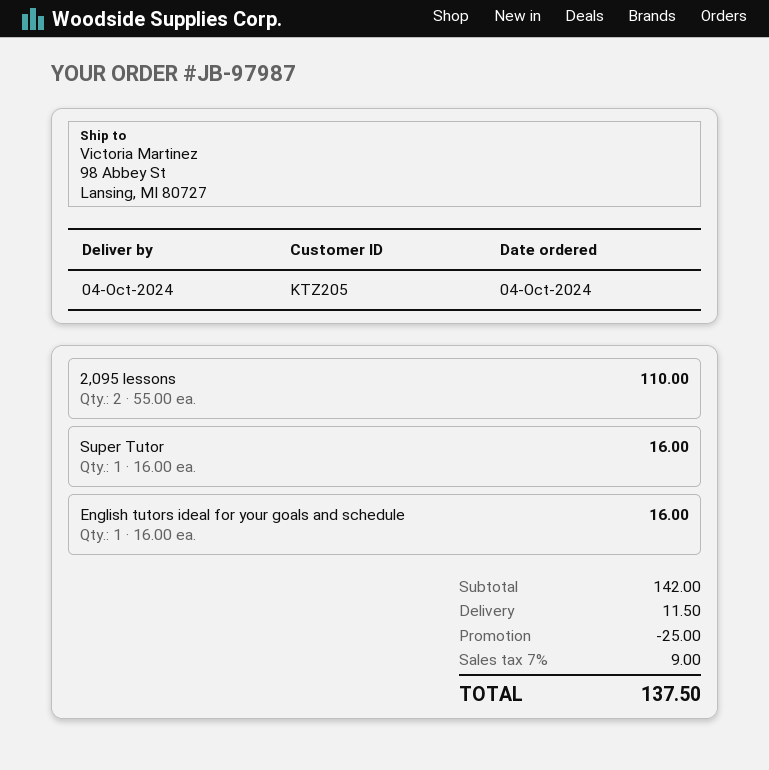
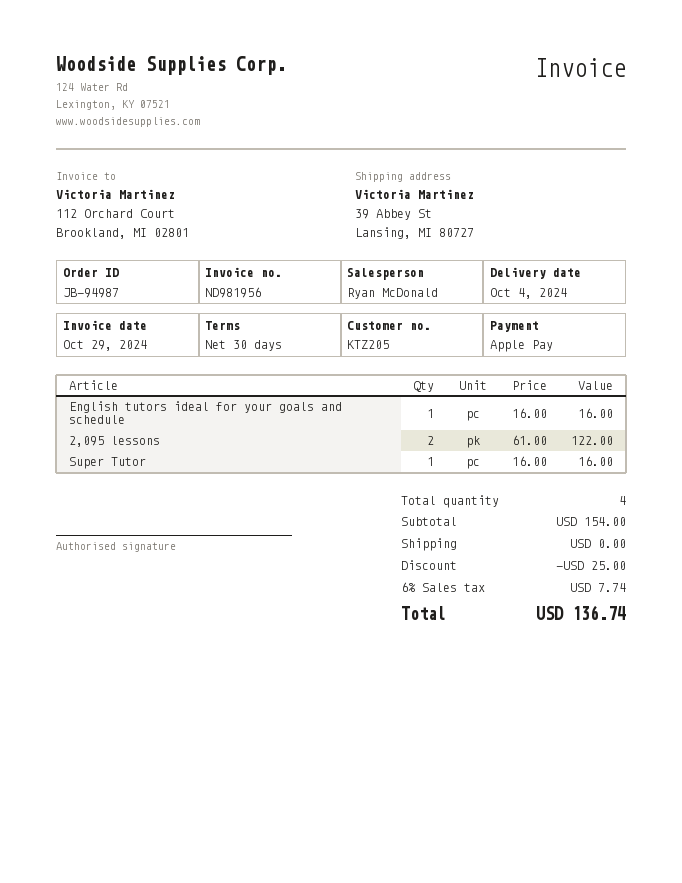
order number: JB-97987 -> JB-94987
ship to: 98 Abbey St, Lansing, MI 80727 -> 39 Abbey St, Lansing, MI 80727
2,095 lessons: 2 x 55.00 = 110.00 -> 2 x 61.00 = 122.00
subtotal: 142.00 -> 154.00
shipping: 11.50 -> 0.00
tax: 7% = 9.00 -> 6% = 7.74
total: 137.50 -> 136.74

